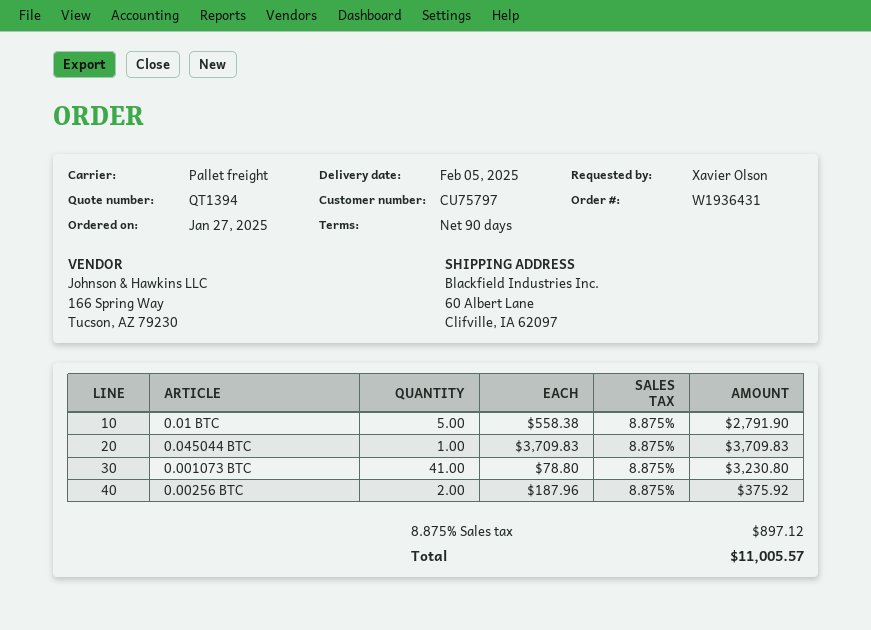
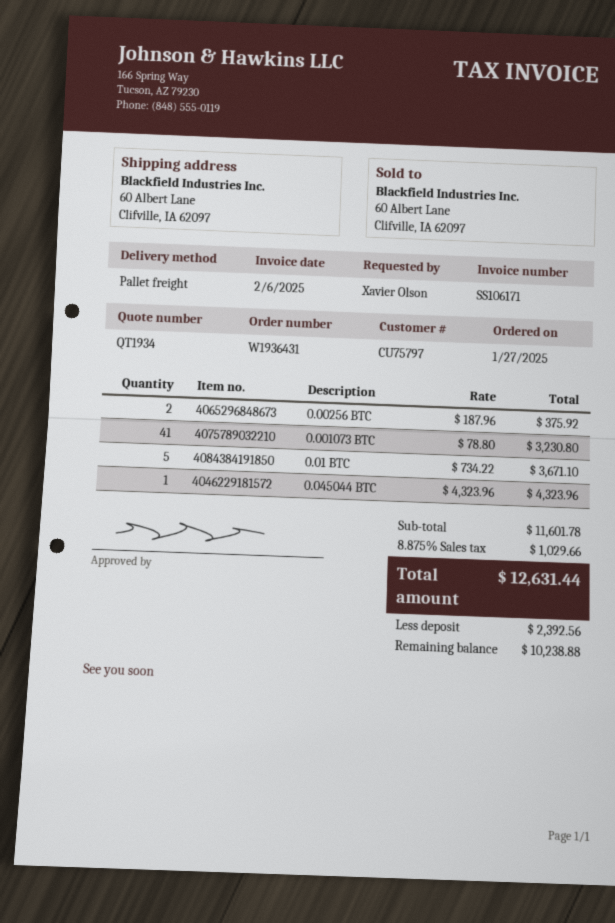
quote number: QT1394 -> QT1934
0.01 BTC: 5 x 558.38 = 2791.90 -> 5 x 734.22 = 3671.10
0.045044 BTC: 1 x 3709.83 = 3709.83 -> 1 x 4323.96 = 4323.96
tax: 8.875% = 897.12 -> 8.875% = 1029.66
total: 11005.57 -> 12631.44

